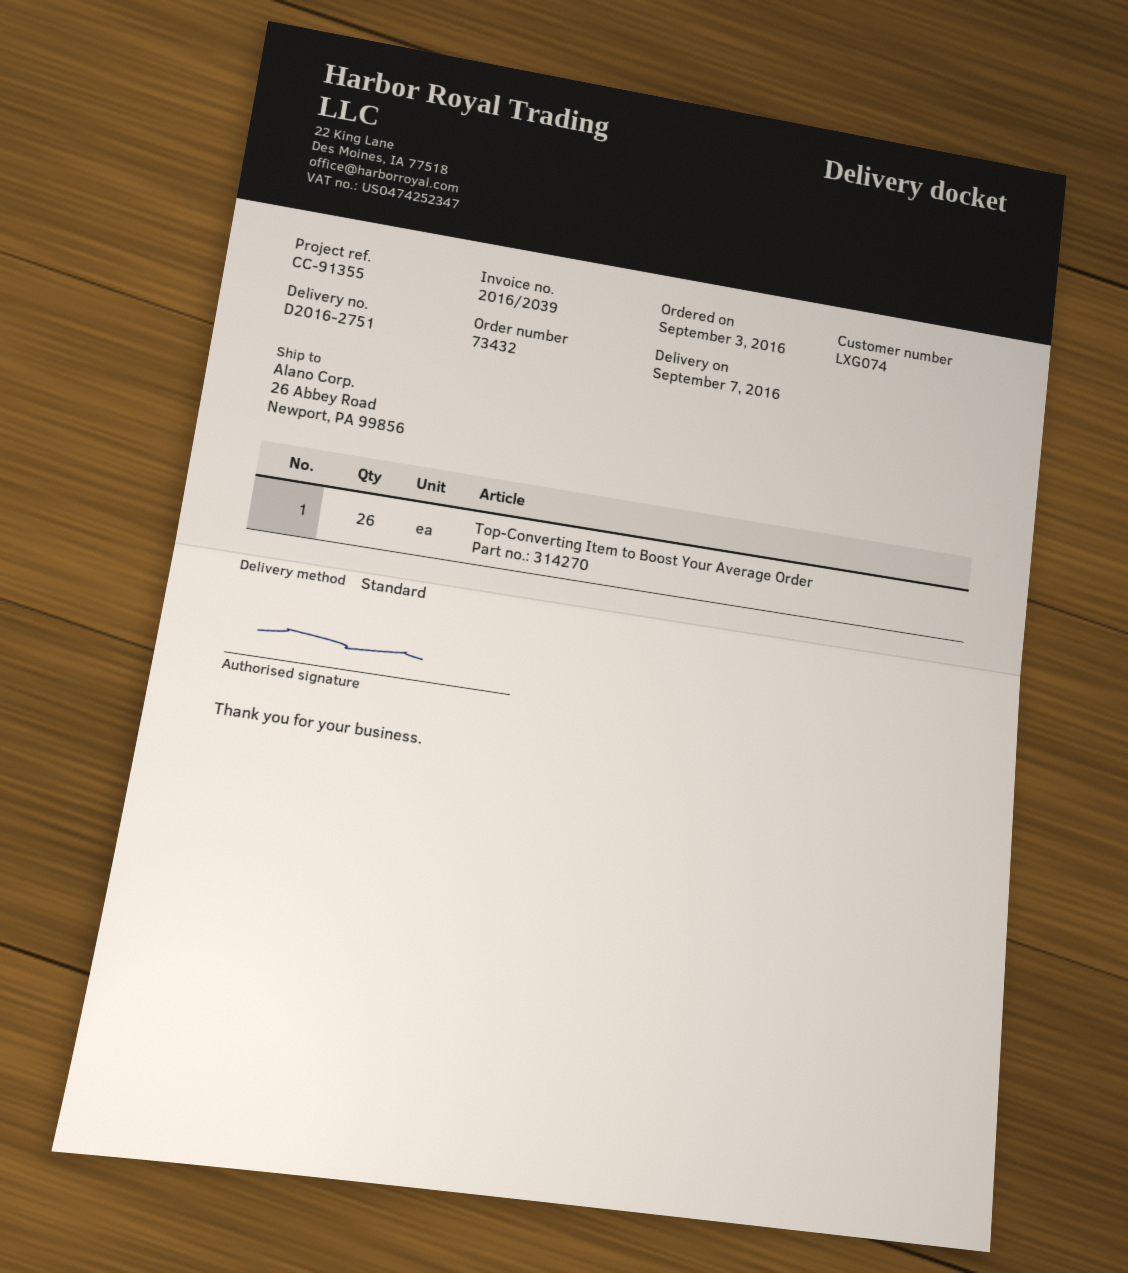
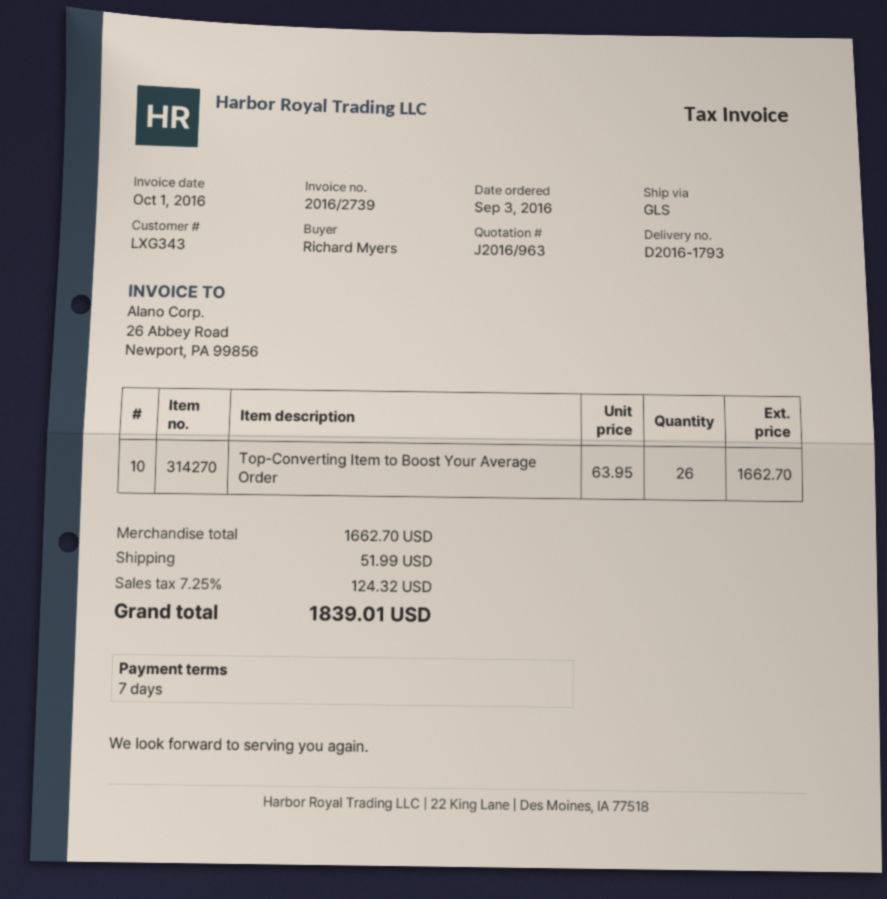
delivery note number: D2016-2751 -> D2016-1793
invoice number: 2016/2039 -> 2016/2739
customer number: LXG074 -> LXG343
shipping method: standard -> GLS

